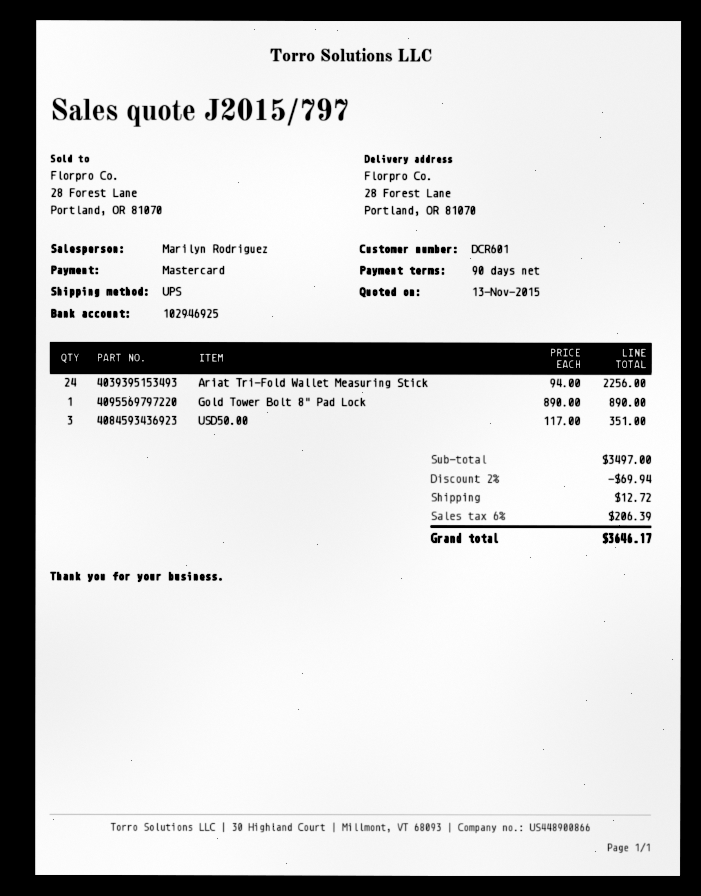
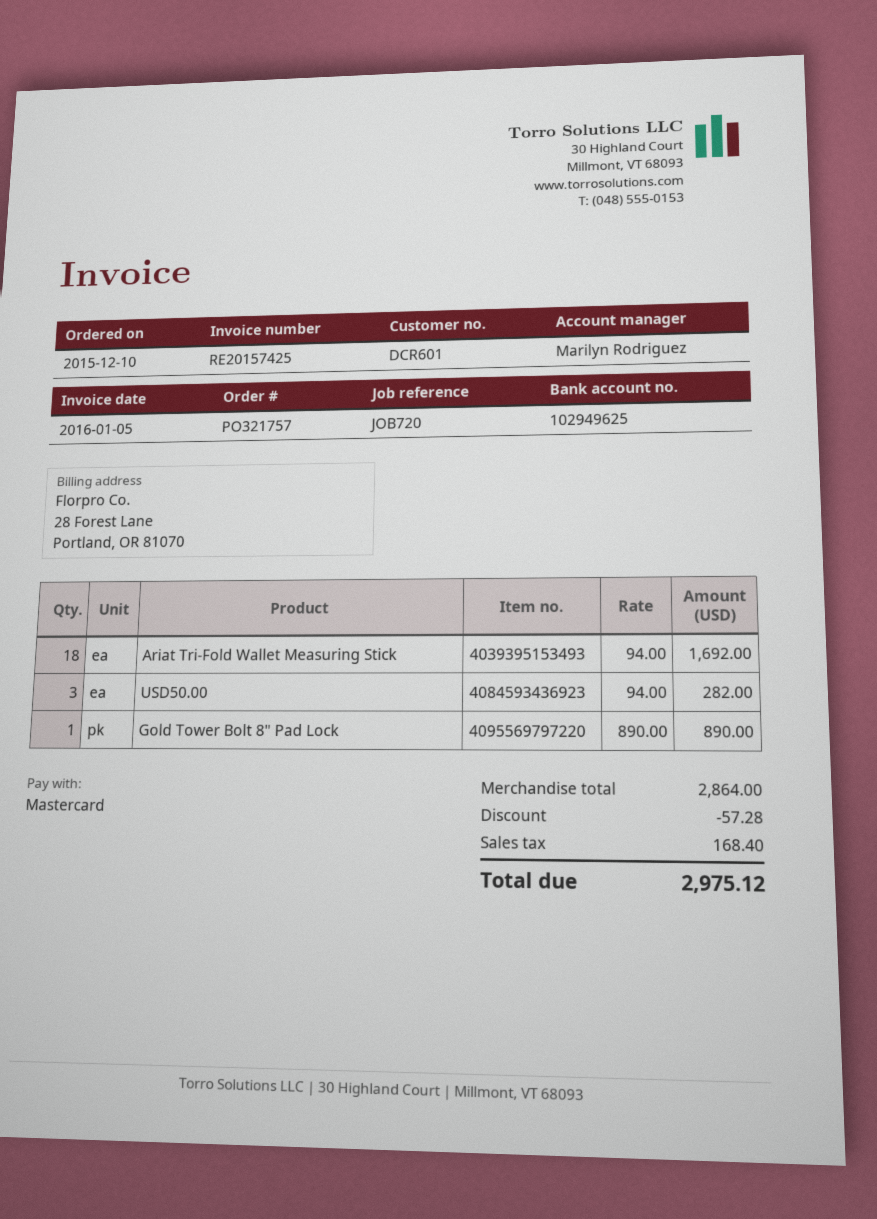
bank account: 102946925 -> 102949625
Ariat Tri-Fold Wallet Measuring Stick: 24 x 94.00 = 2256.00 -> 18 x 94.00 = 1692.00
USD50.00: 3 x 117.00 = 351.00 -> 3 x 94.00 = 282.00
subtotal: 3497.00 -> 2864.00
discount: 69.94 -> 57.28
shipping: 12.72 -> none
tax: 206.39 -> 168.40
total: 3646.17 -> 2975.12

